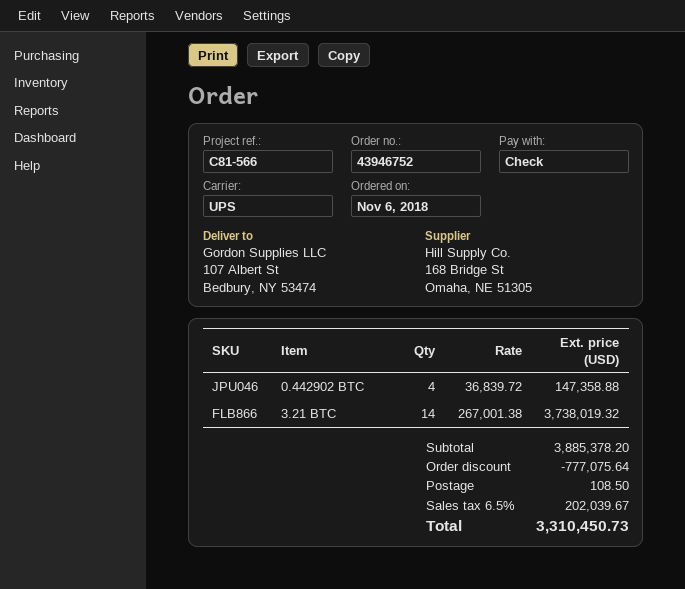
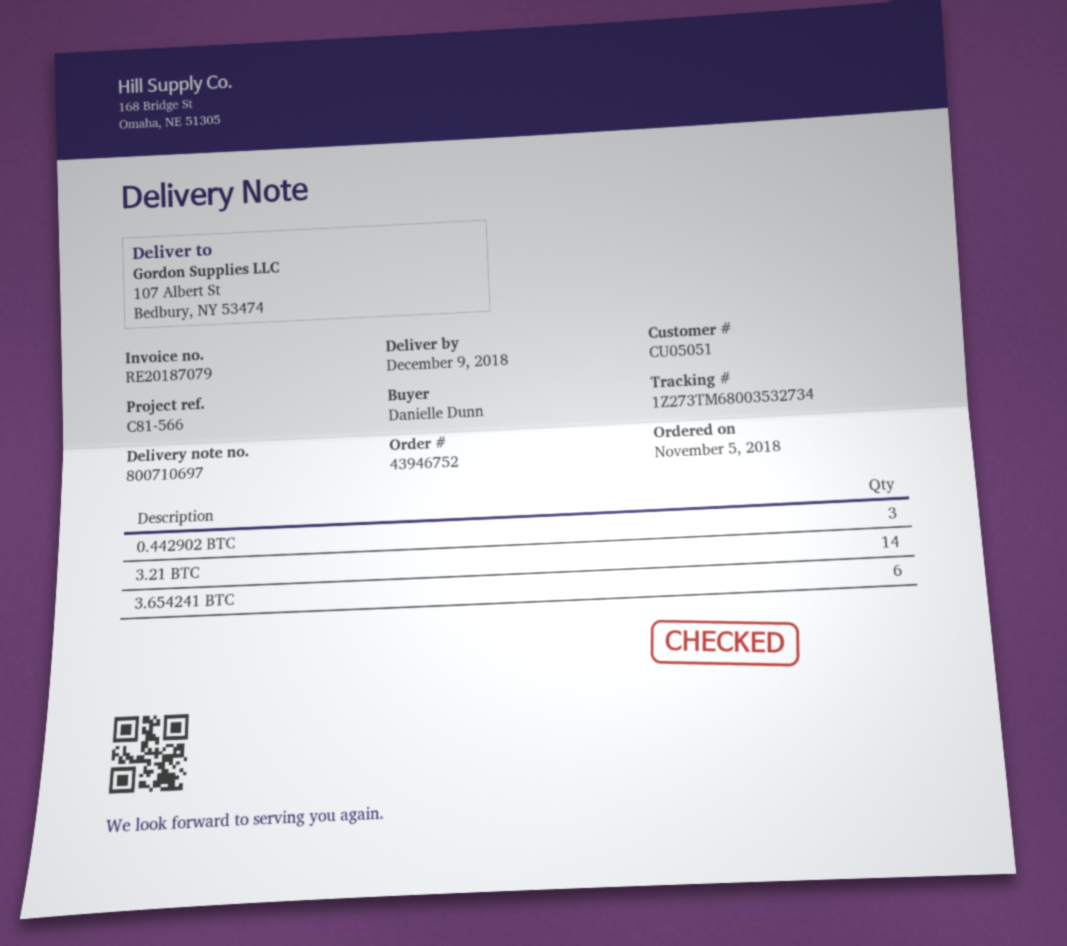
order date: 2018-11-06 -> 2018-11-05
0.442902 BTC: 4 -> 3
3.654241 BTC: none -> 6

